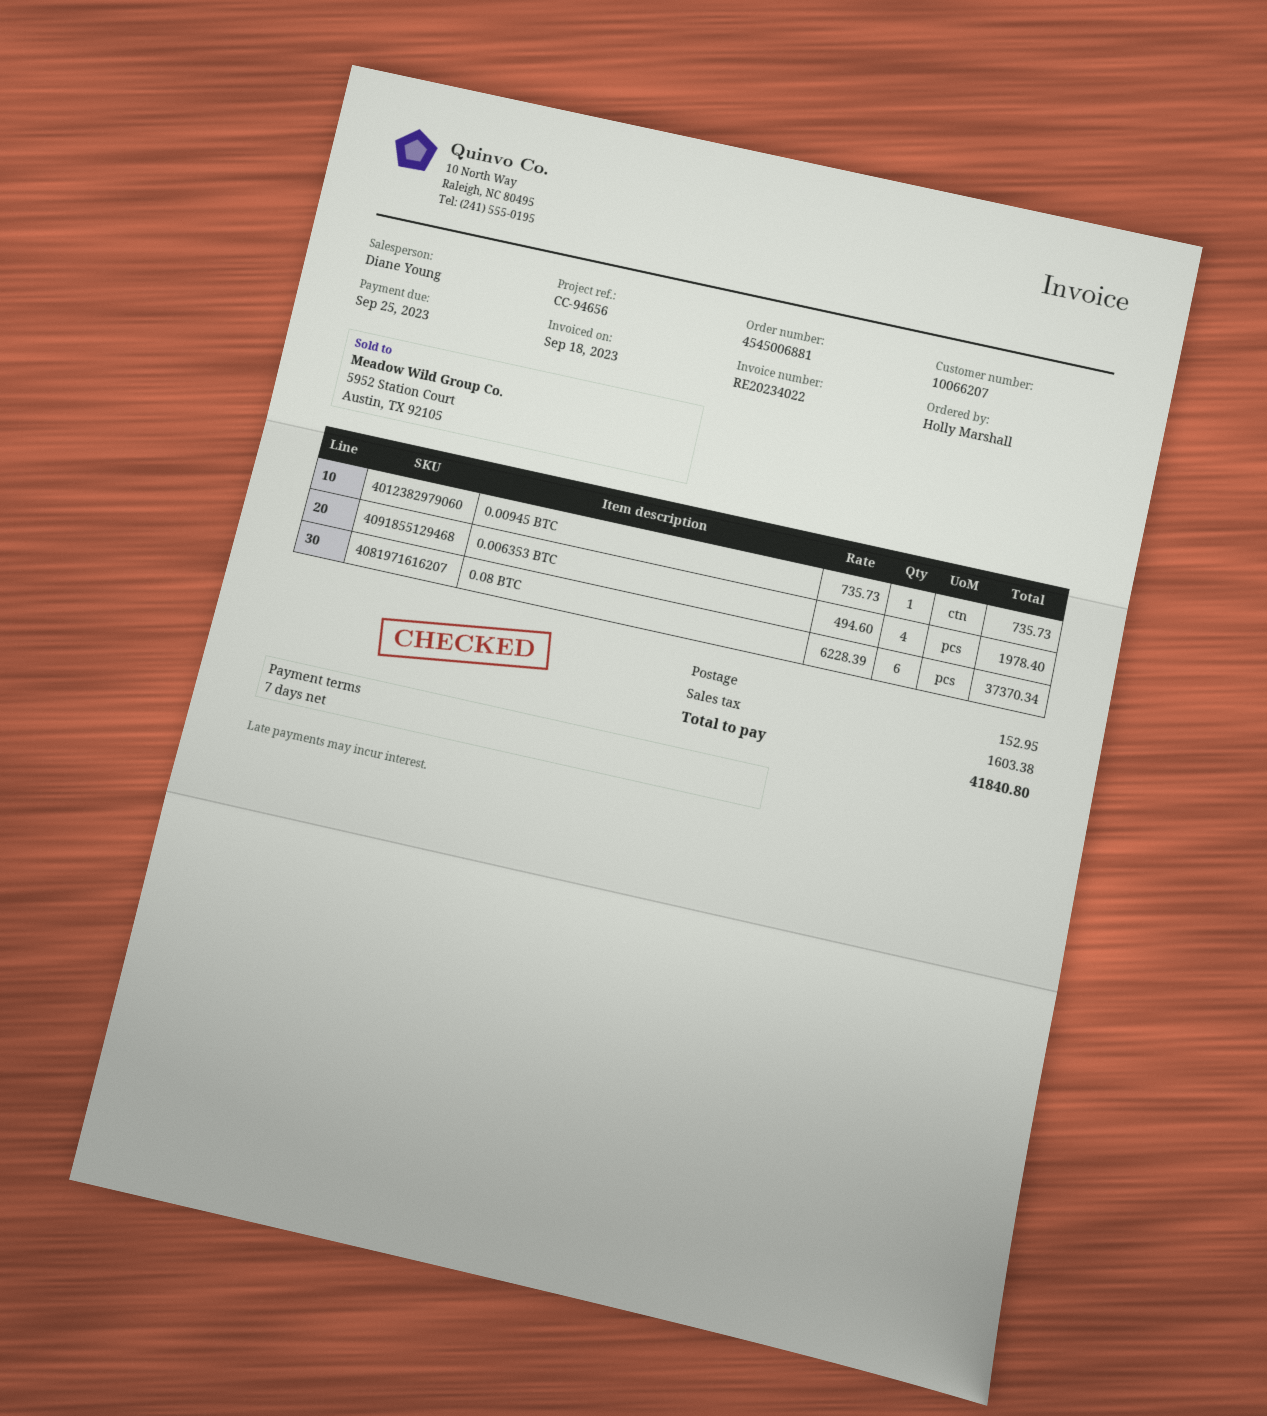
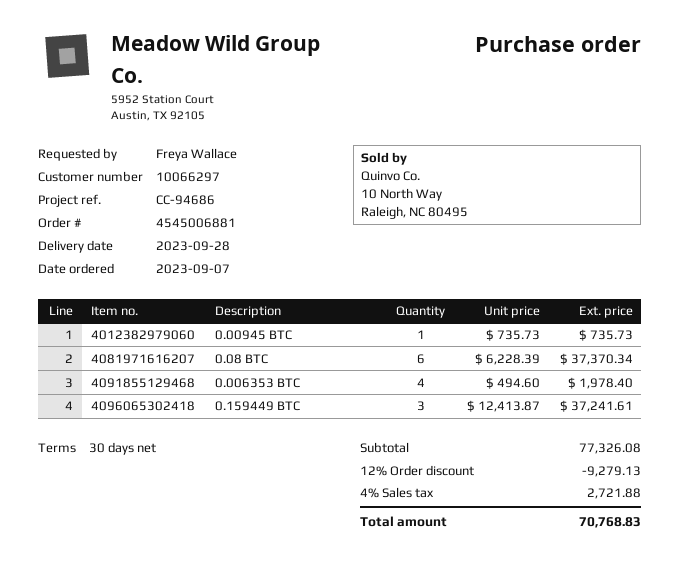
payment terms: 7 days -> 30 days
customer number: 10066207 -> 10066297
reference: CC-94656 -> CC-94686
ordered by: Holly Marshall -> Freya Wallace
0.159449 BTC: none -> 3 x 12413.87 = 37241.61
discount: none -> 12% = 9279.13
shipping: 152.95 -> none
tax: 1603.38 -> 2721.88
total: 41840.80 -> 70768.83

